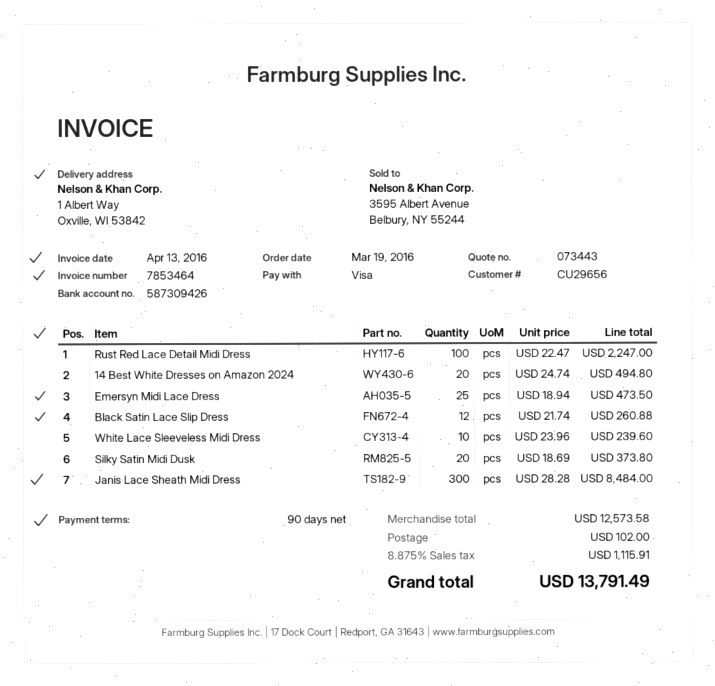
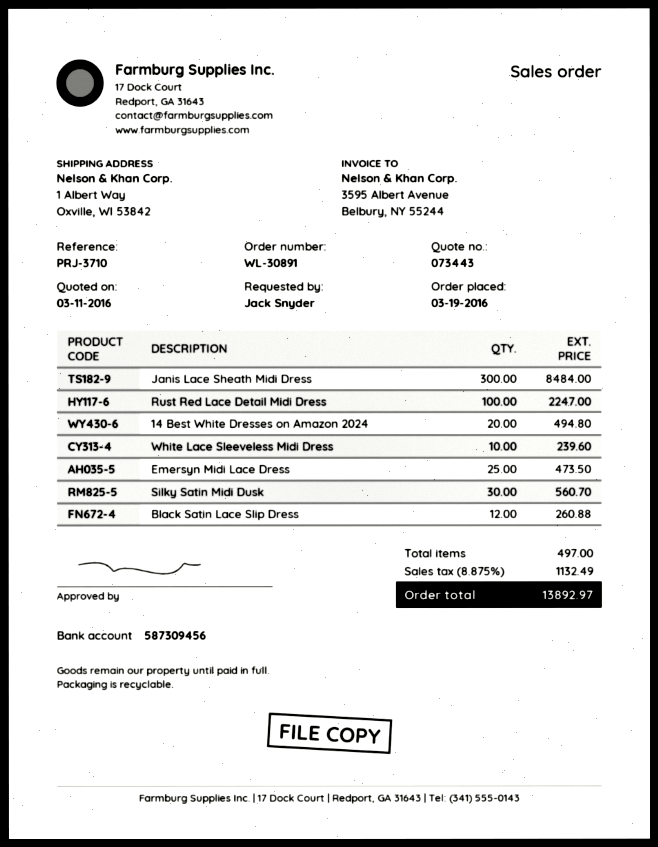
bank account: 587309426 -> 587309456
Silky Satin Midi Dusk: 20 for 373.80 -> 30 for 560.70
shipping: 102.00 -> none
tax: 8.875% = 1115.91 -> 8.875% = 1132.49
total: 13791.49 -> 13892.97

